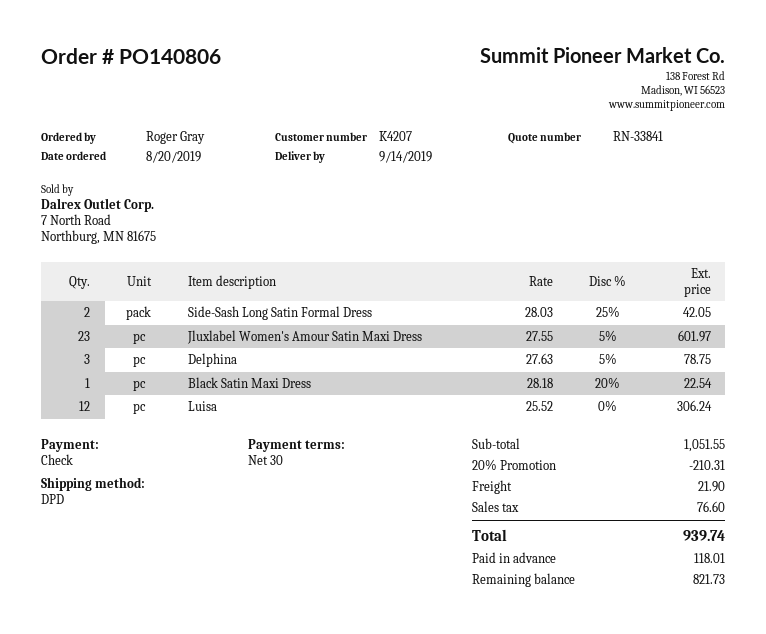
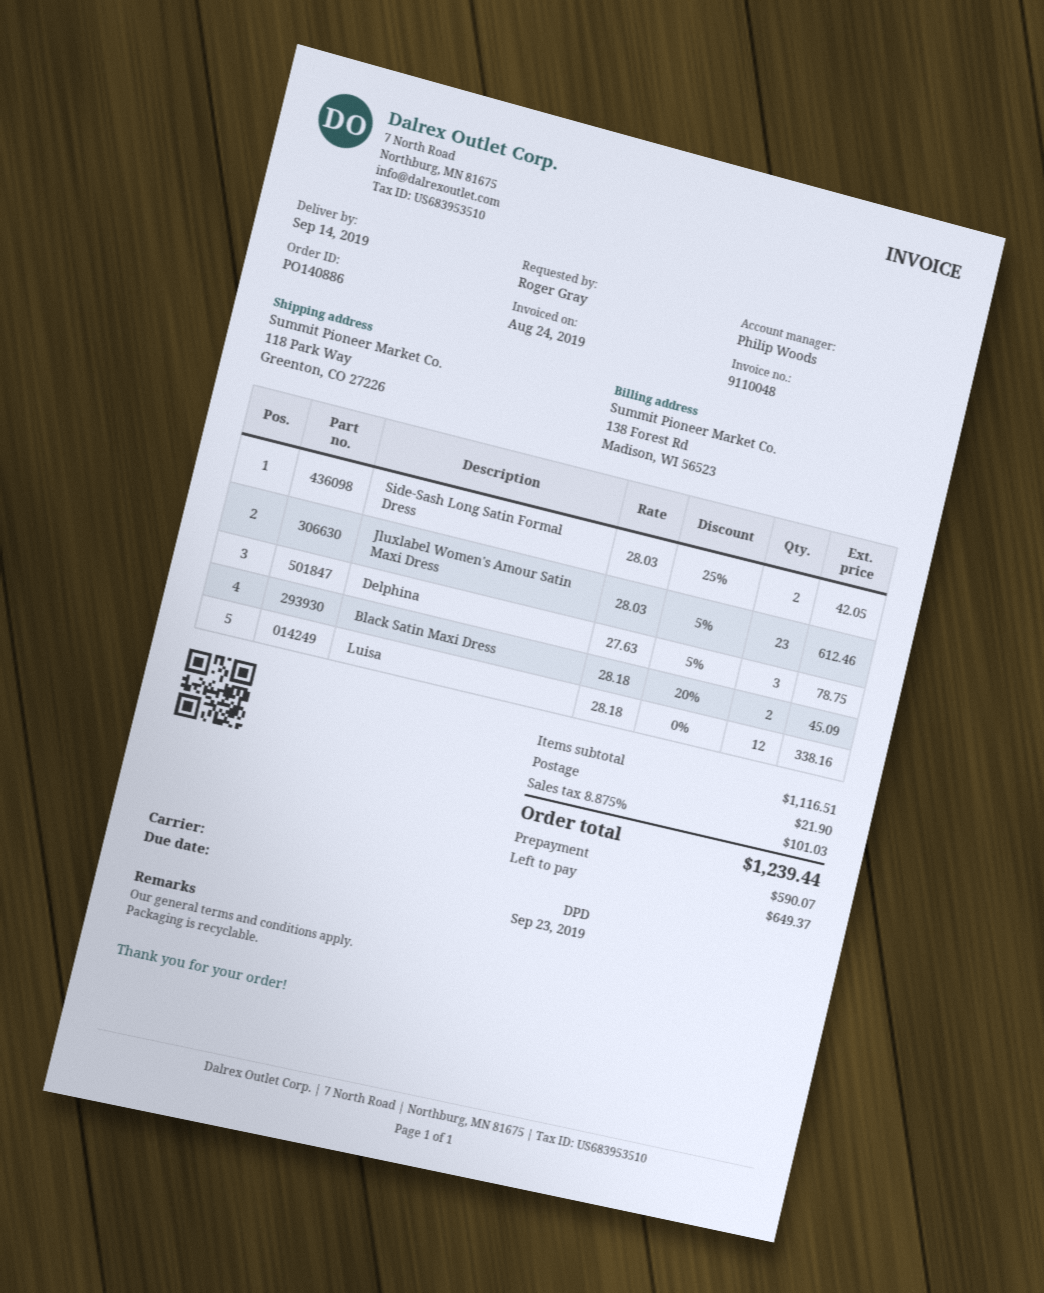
order number: PO140806 -> PO140886
Jluxlabel Women's Amour Satin Maxi Dress: 23 x 27.55 - 5% = 601.97 -> 23 x 28.03 - 5% = 612.46
Black Satin Maxi Dress: 1 x 28.18 - 20% = 22.54 -> 2 x 28.18 - 20% = 45.09
Luisa: 12 x 25.52 = 306.24 -> 12 x 28.18 = 338.16
subtotal: 1051.55 -> 1116.51
discount: 20% = 210.31 -> none
tax: 76.60 -> 101.03
total: 939.74 -> 1239.44
deposit: 118.01 -> 590.07
balance: 821.73 -> 649.37

